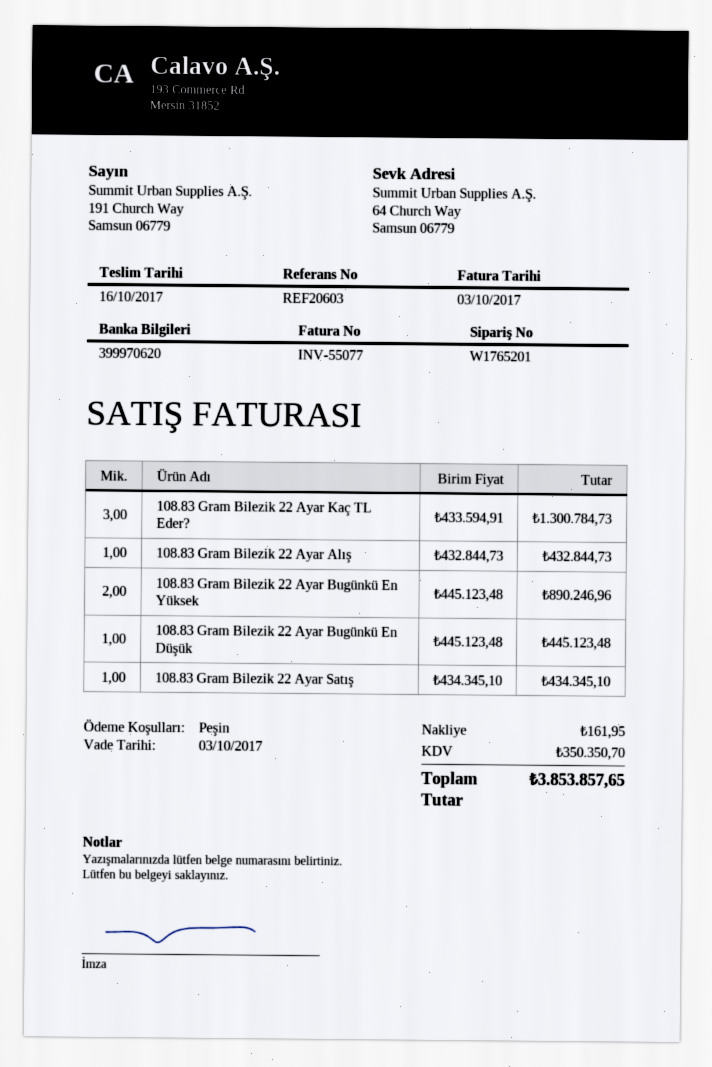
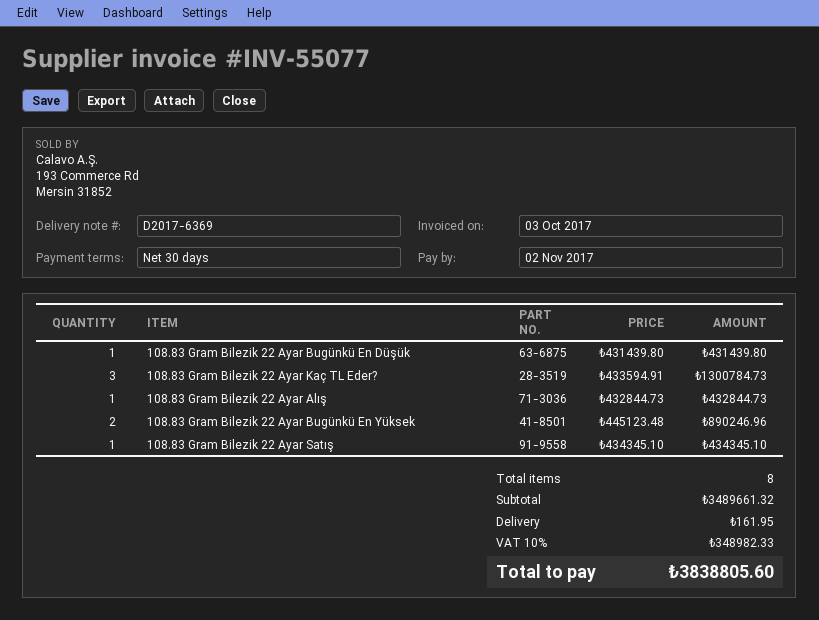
payment terms: on receipt -> 30 days
due date: 2017-10-03 -> 2017-11-02
108.83 Gram Bilezik 22 Ayar Bugünkü En Düşük: 1 x 445123.48 = 445123.48 -> 1 x 431439.80 = 431439.80
tax: 350350.70 -> 348982.33
total: 3853857.65 -> 3838805.60

